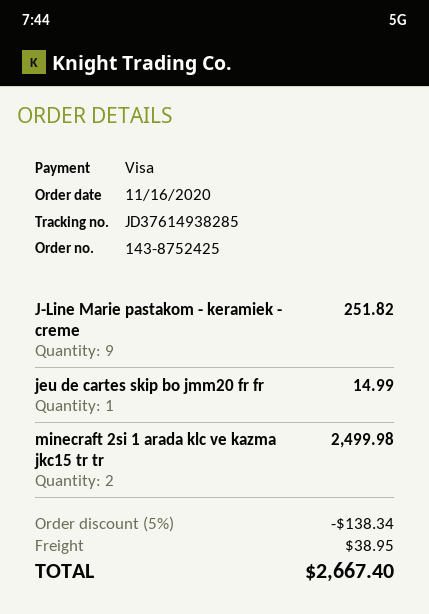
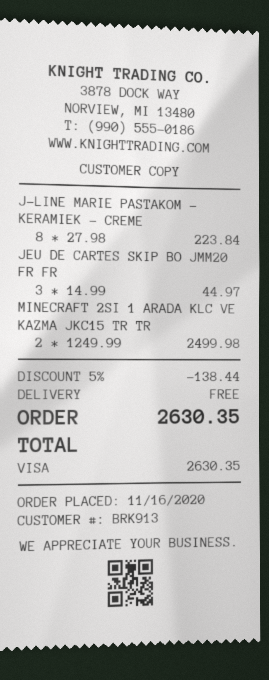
J-Line Marie pastakom - keramiek - creme: 9 for 251.82 -> 8 for 223.84
jeu de cartes skip bo jmm20 fr fr: 1 for 14.99 -> 3 for 44.97
discount: 5% = 138.34 -> 5% = 138.44
shipping: 38.95 -> 0.00
total: 2667.40 -> 2630.35

